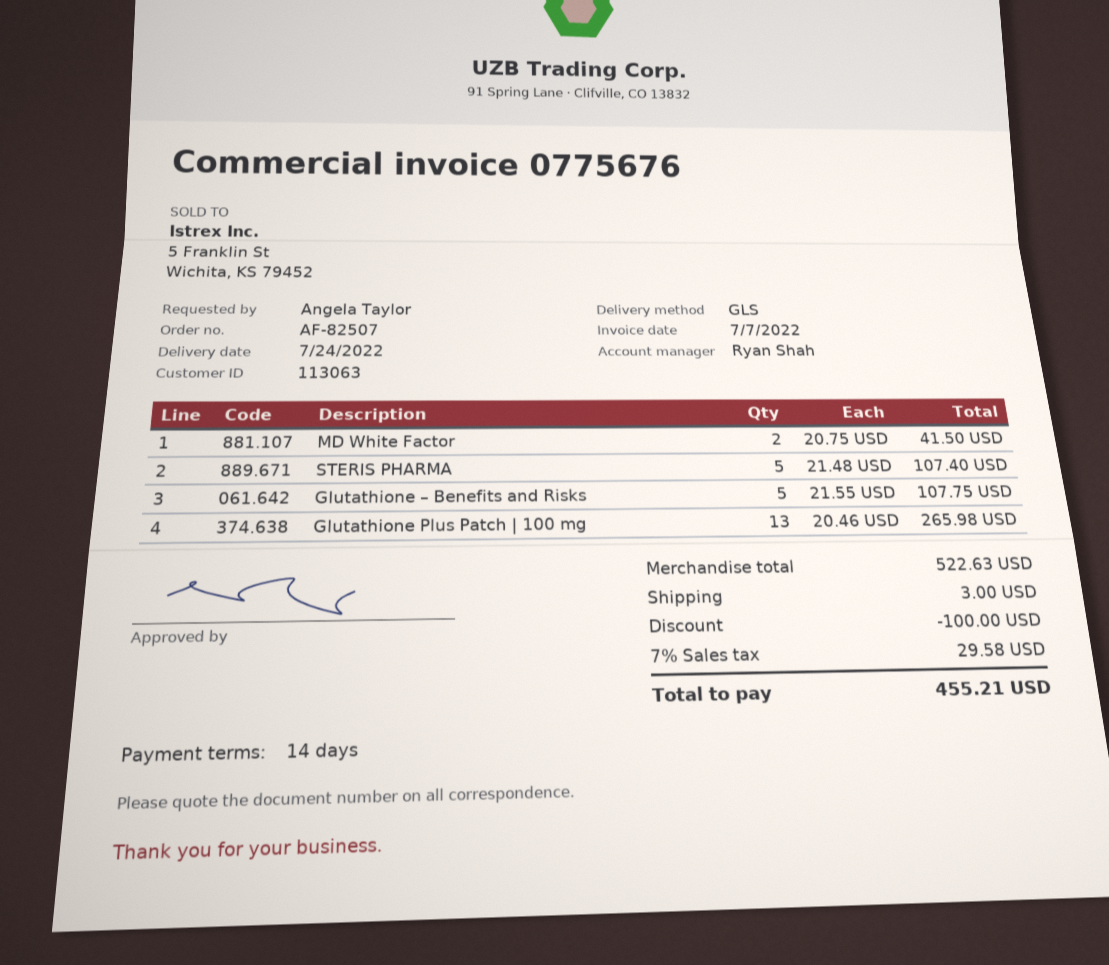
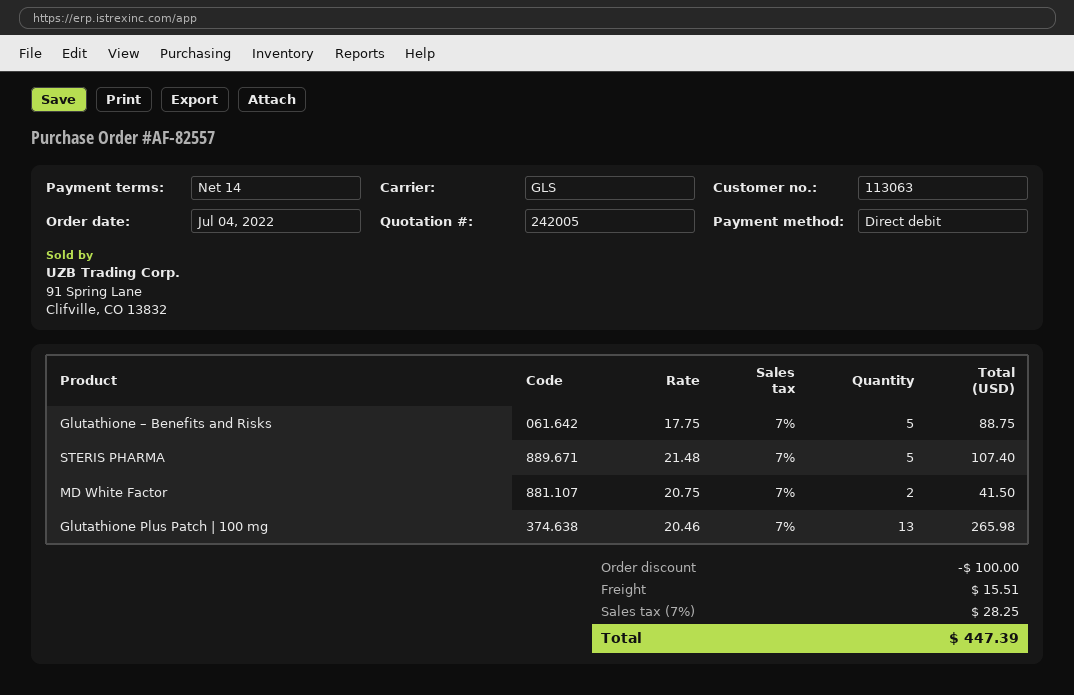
order number: AF-82507 -> AF-82557
Glutathione – Benefits and Risks: 5 x 21.55 = 107.75 -> 5 x 17.75 = 88.75
shipping: 3.00 -> 15.51
tax: 7% = 29.58 -> 7% = 28.25
total: 455.21 -> 447.39

